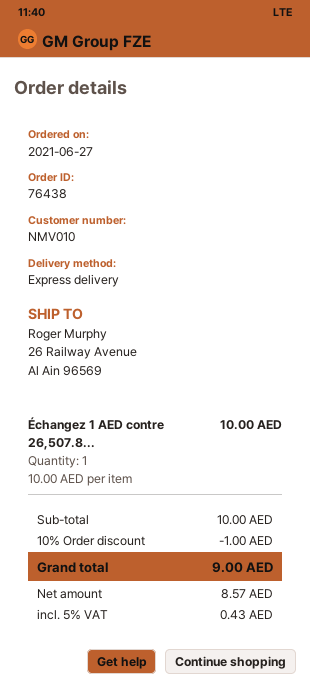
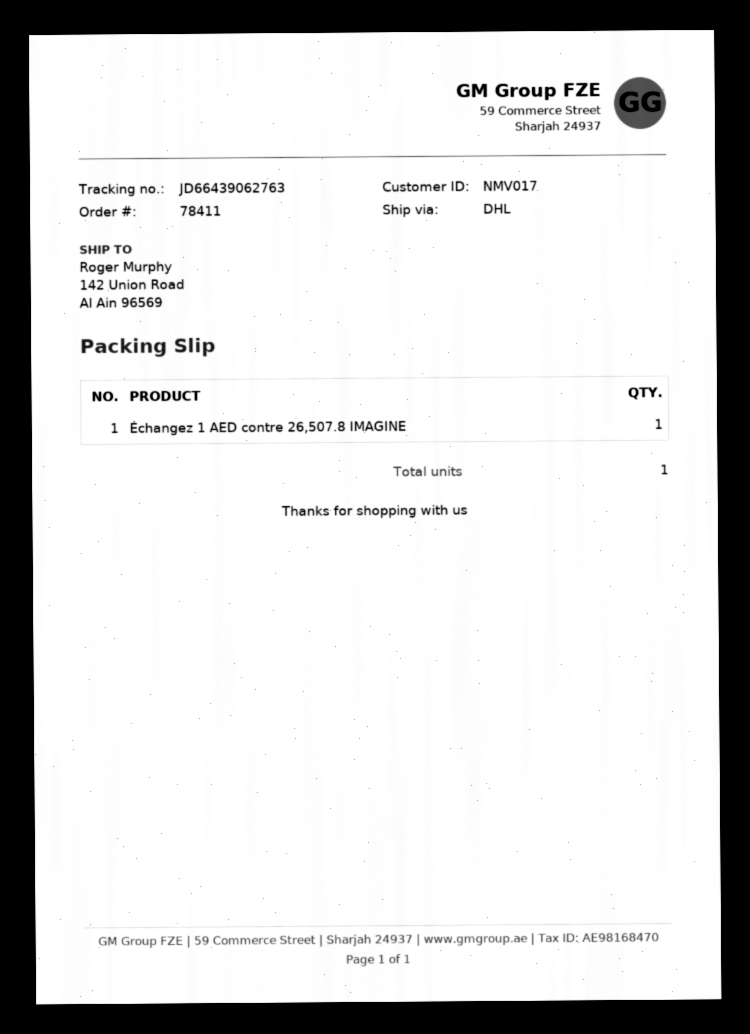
order number: 76438 -> 78411
customer number: NMV010 -> NMV017
shipping method: express -> DHL
ship to: 26 Railway Avenue, Al Ain 96569 -> 142 Union Road, Al Ain 96569

